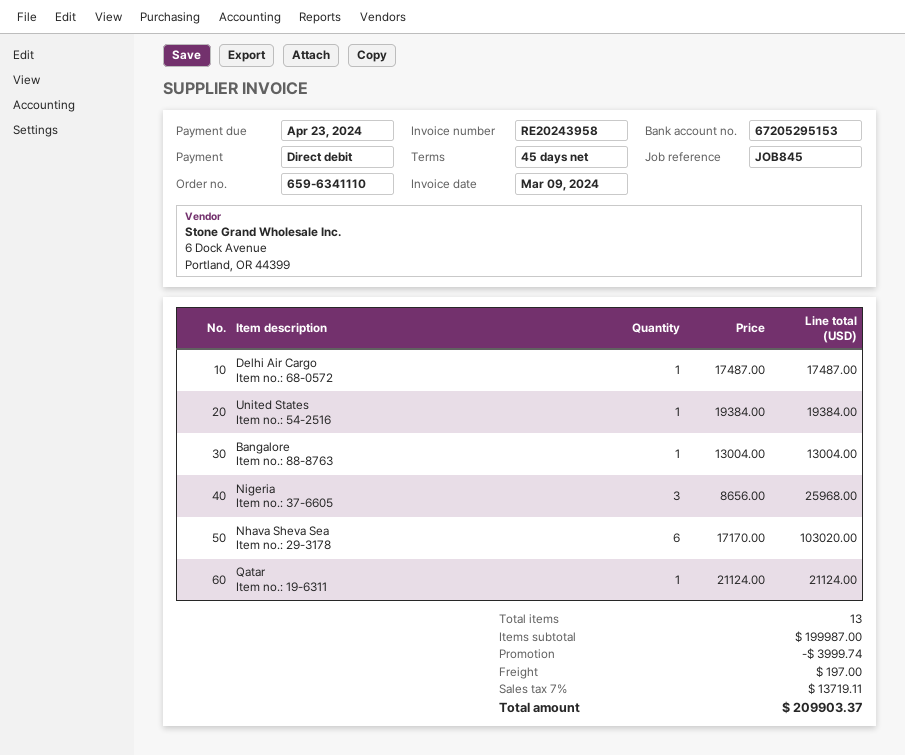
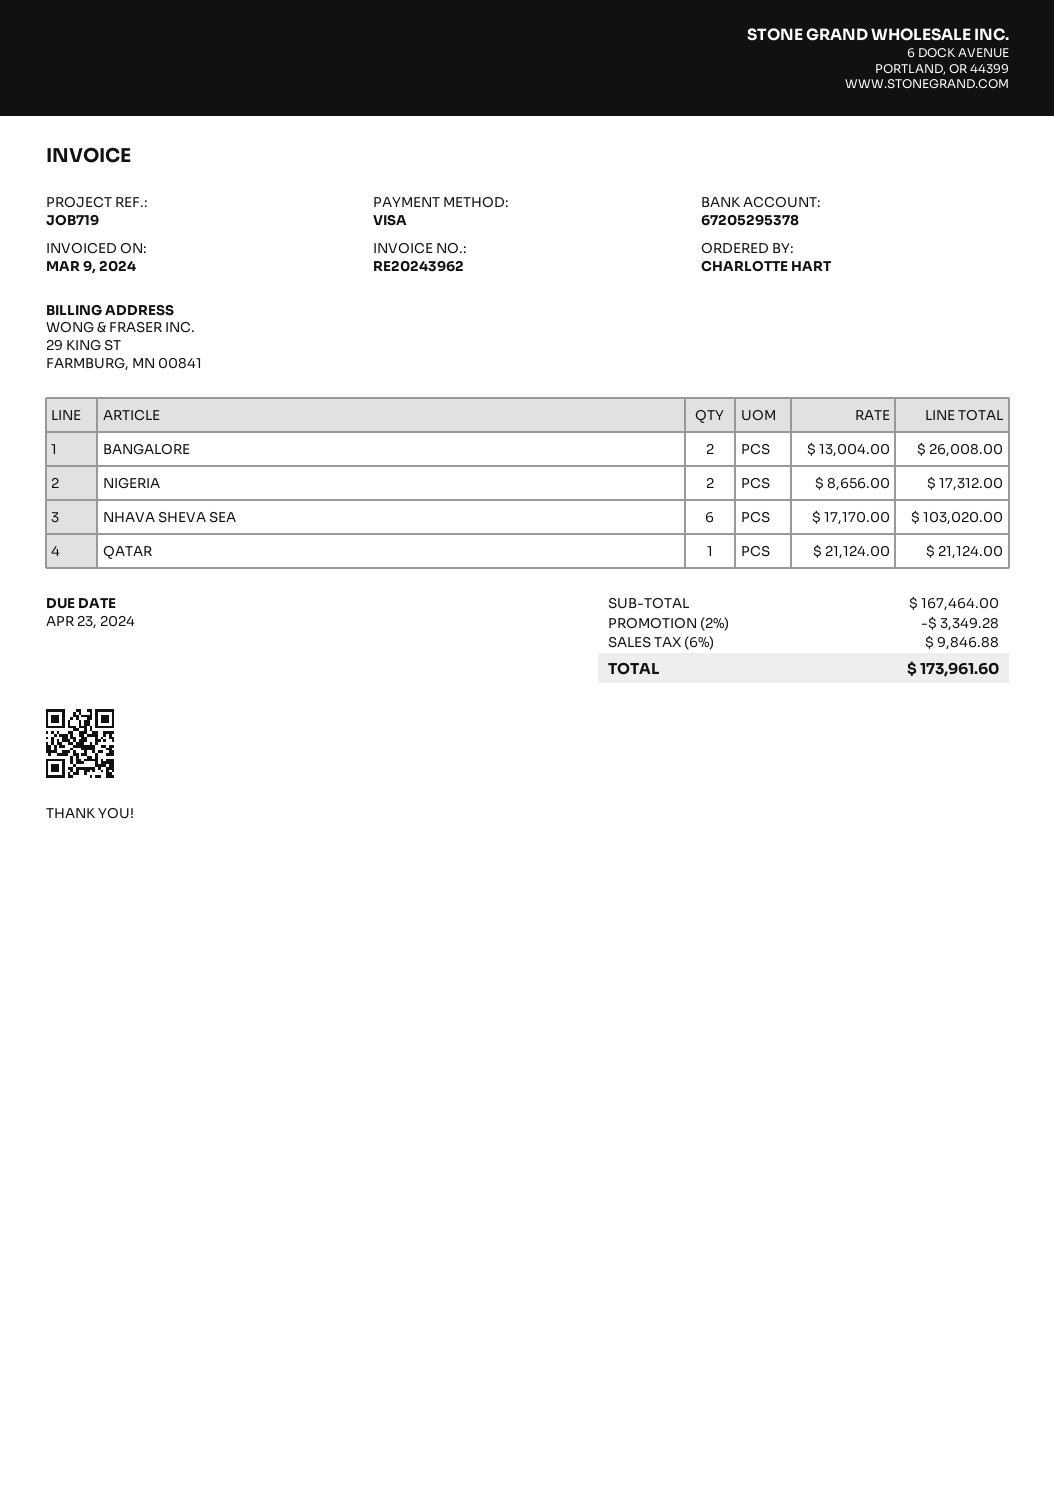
invoice number: RE20243958 -> RE20243962
reference: JOB845 -> JOB719
payment method: direct debit -> Visa
bank account: 67205295153 -> 67205295378
Delhi Air Cargo: 1 x 17487.00 = 17487.00 -> none
United States: 1 x 19384.00 = 19384.00 -> none
Bangalore: 1 x 13004.00 = 13004.00 -> 2 x 13004.00 = 26008.00
Nigeria: 3 x 8656.00 = 25968.00 -> 2 x 8656.00 = 17312.00
subtotal: 199987.00 -> 167464.00
discount: 3999.74 -> 3349.28
shipping: 197.00 -> none
tax: 7% = 13719.11 -> 6% = 9846.88
total: 209903.37 -> 173961.60

